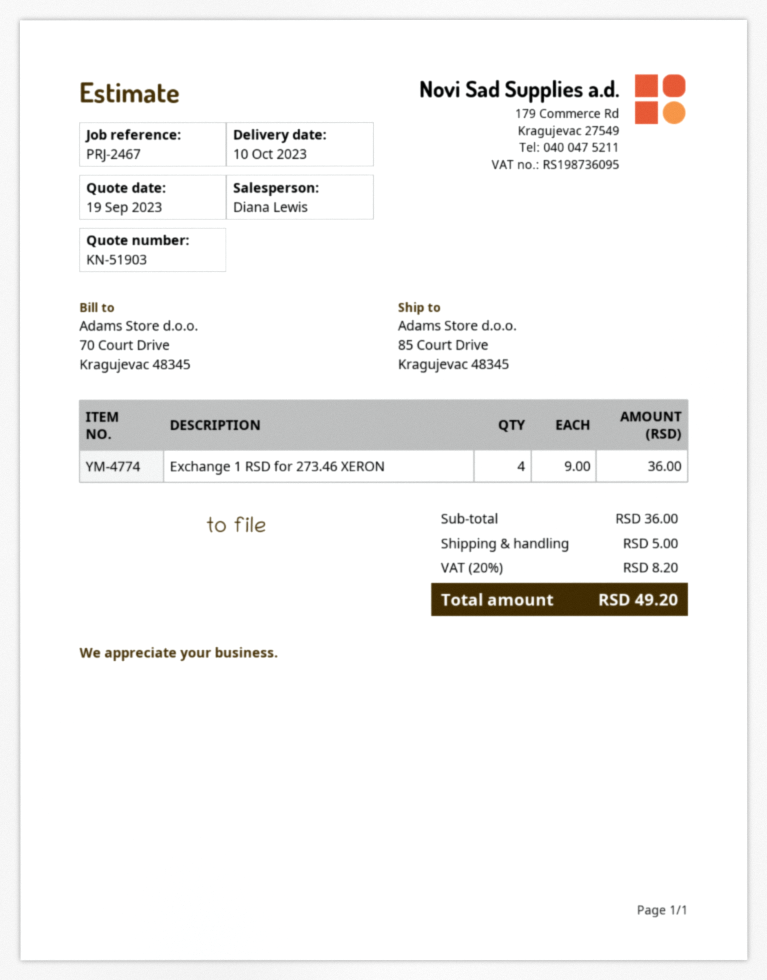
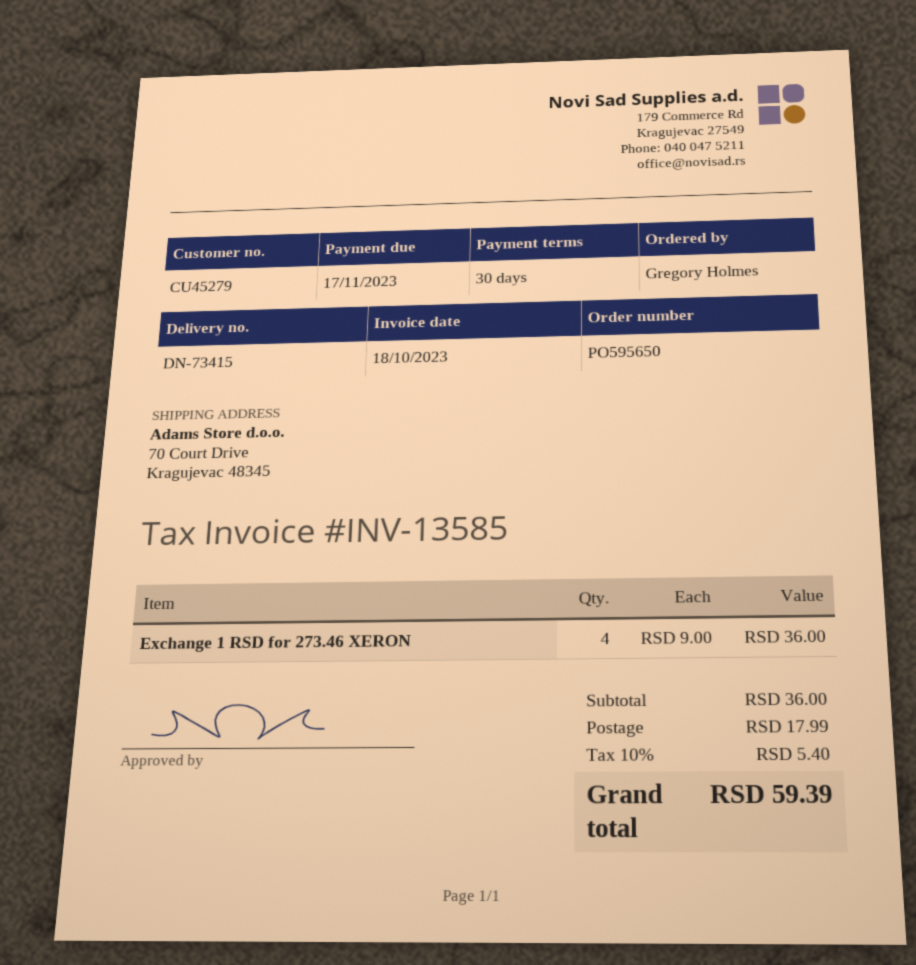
ship to: 85 Court Drive, Kragujevac 48345 -> 70 Court Drive, Kragujevac 48345
shipping: 5.00 -> 17.99
tax: 20% = 8.20 -> 10% = 5.40
total: 49.20 -> 59.39

